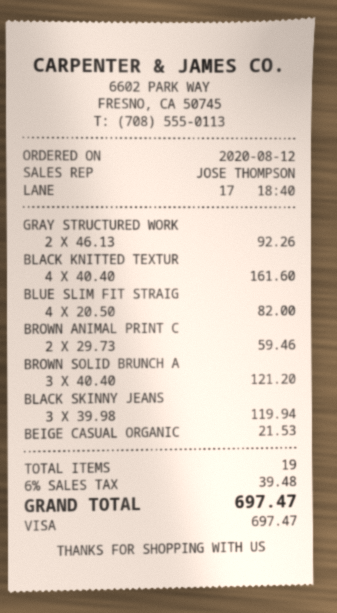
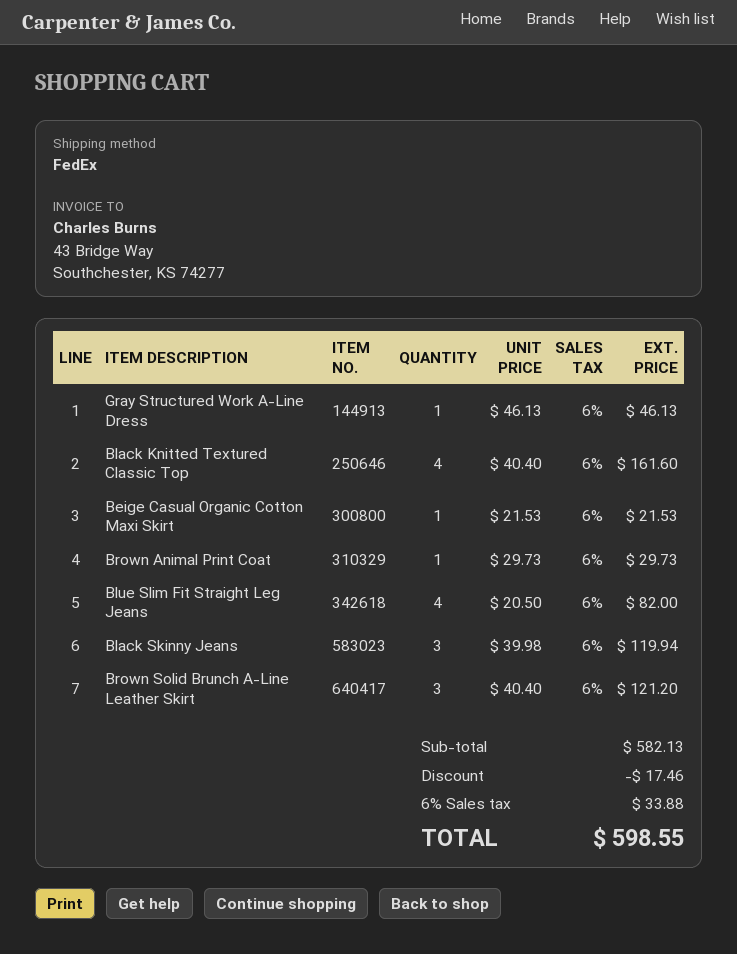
GRAY STRUCTURED WORK: 2 x 46.13 = 92.26 -> 1 x 46.13 = 46.13
BROWN ANIMAL PRINT C: 2 x 29.73 = 59.46 -> 1 x 29.73 = 29.73
discount: none -> 17.46
tax: 6% = 39.48 -> 6% = 33.88
total: 697.47 -> 598.55

